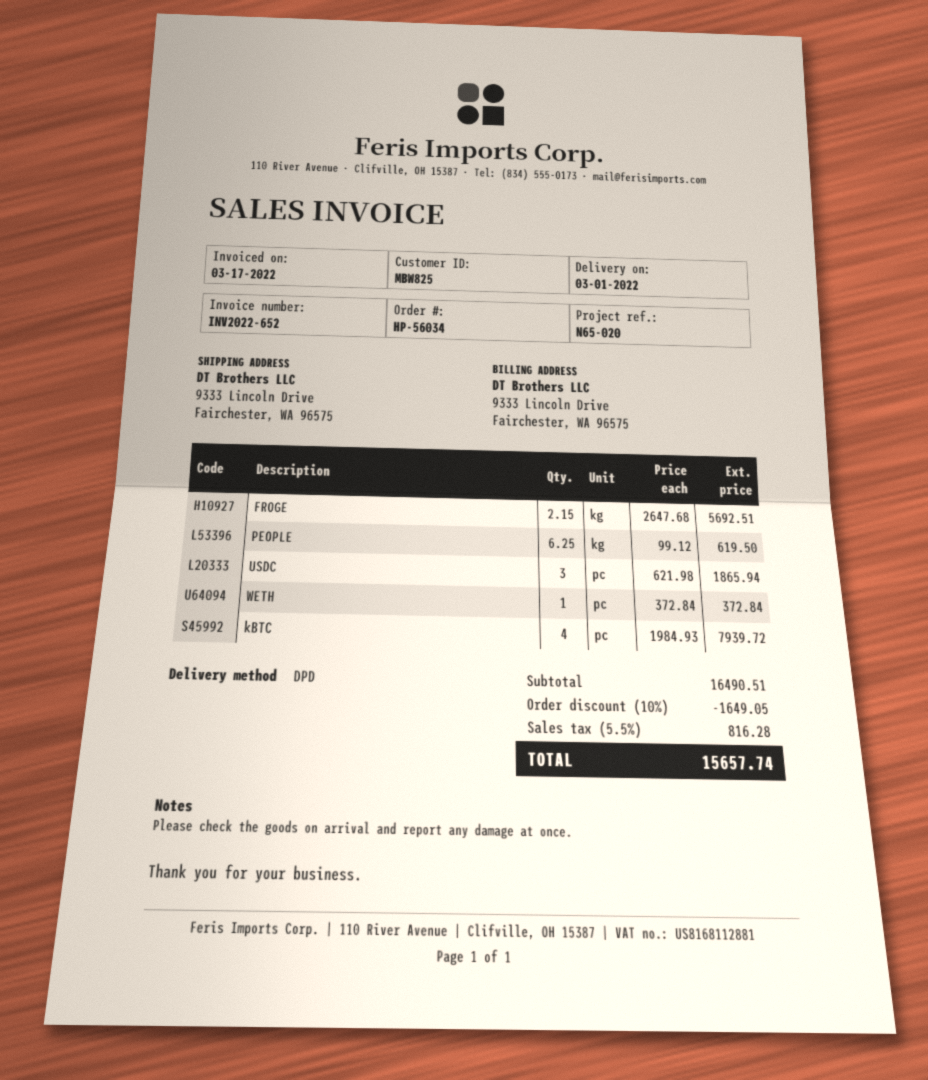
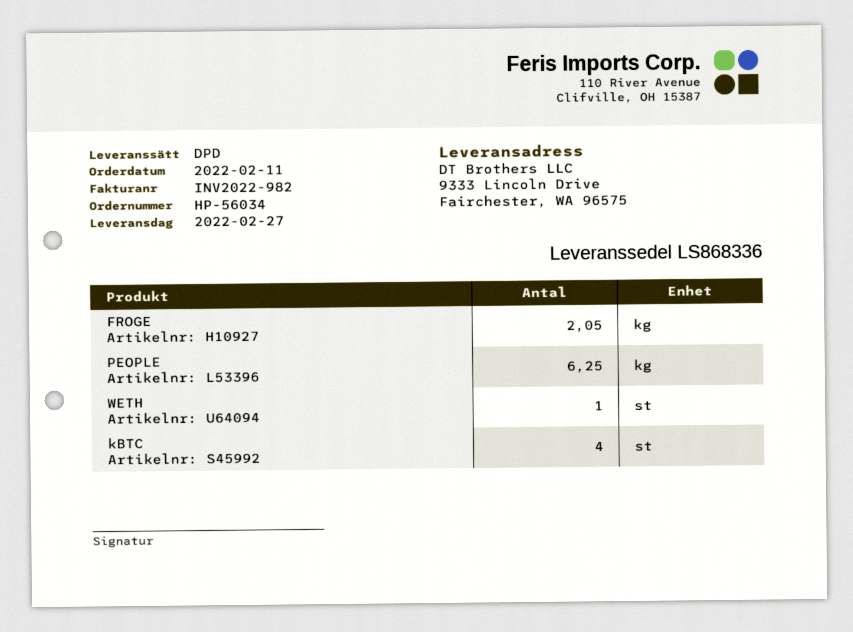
delivery date: 2022-03-01 -> 2022-02-27
invoice number: INV2022-652 -> INV2022-982
FROGE: 2.15 -> 2.05
USDC: 3 -> none

